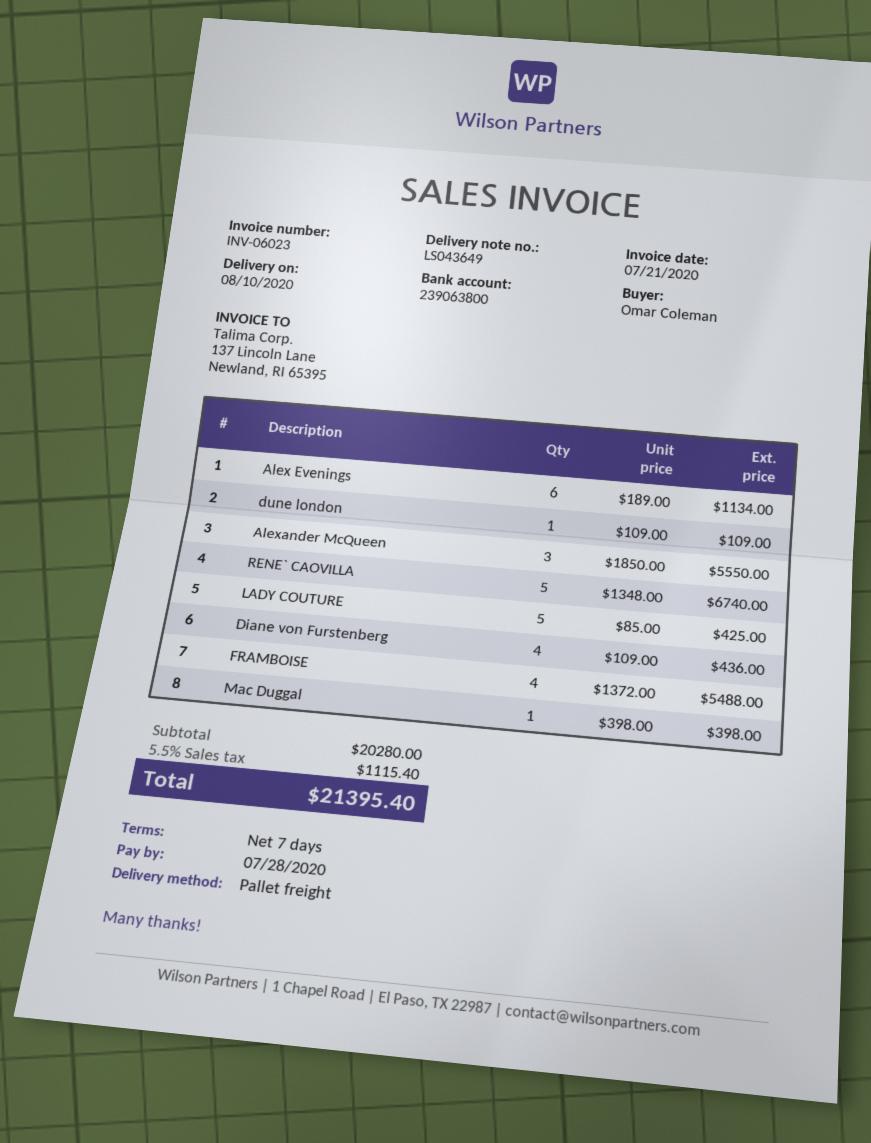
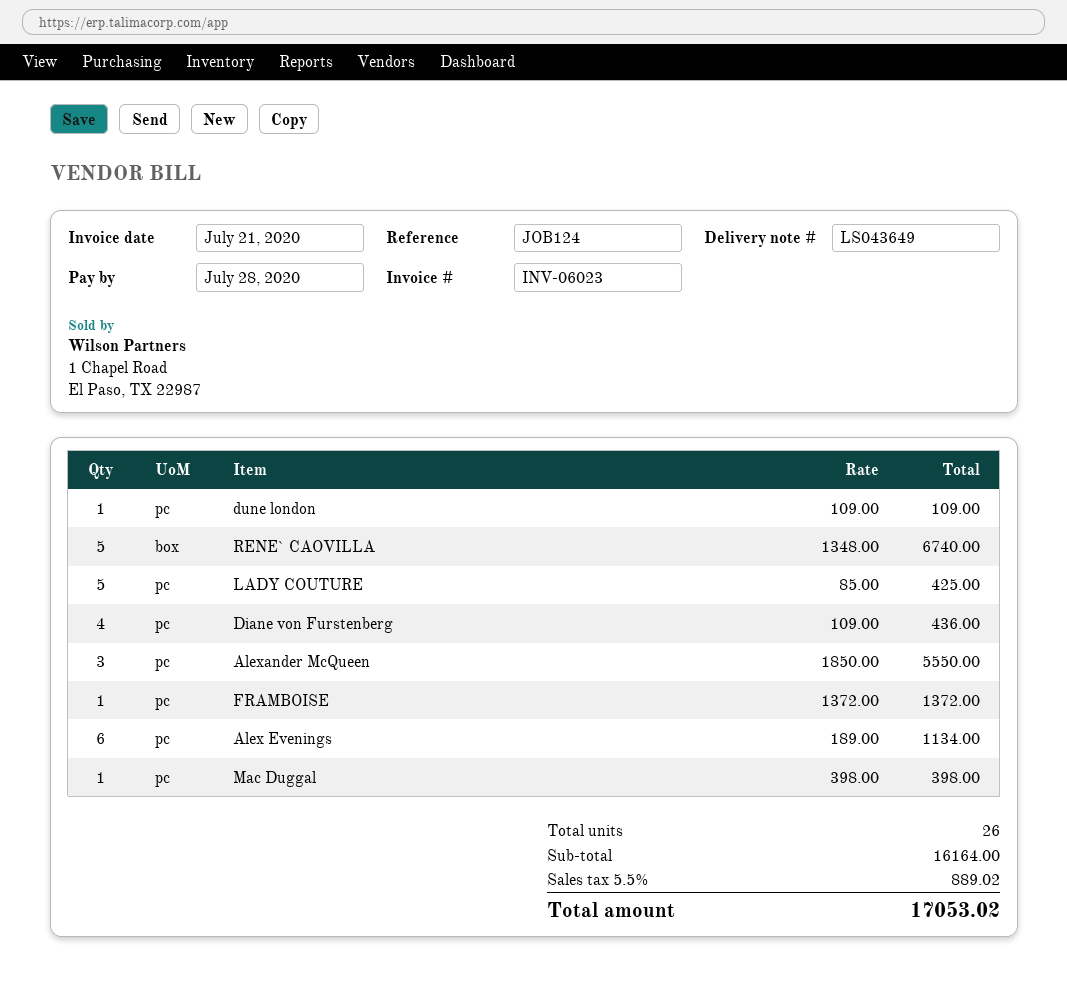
FRAMBOISE: 4 x 1372.00 = 5488.00 -> 1 x 1372.00 = 1372.00
subtotal: 20280.00 -> 16164.00
tax: 5.5% = 1115.40 -> 5.5% = 889.02
total: 21395.40 -> 17053.02

